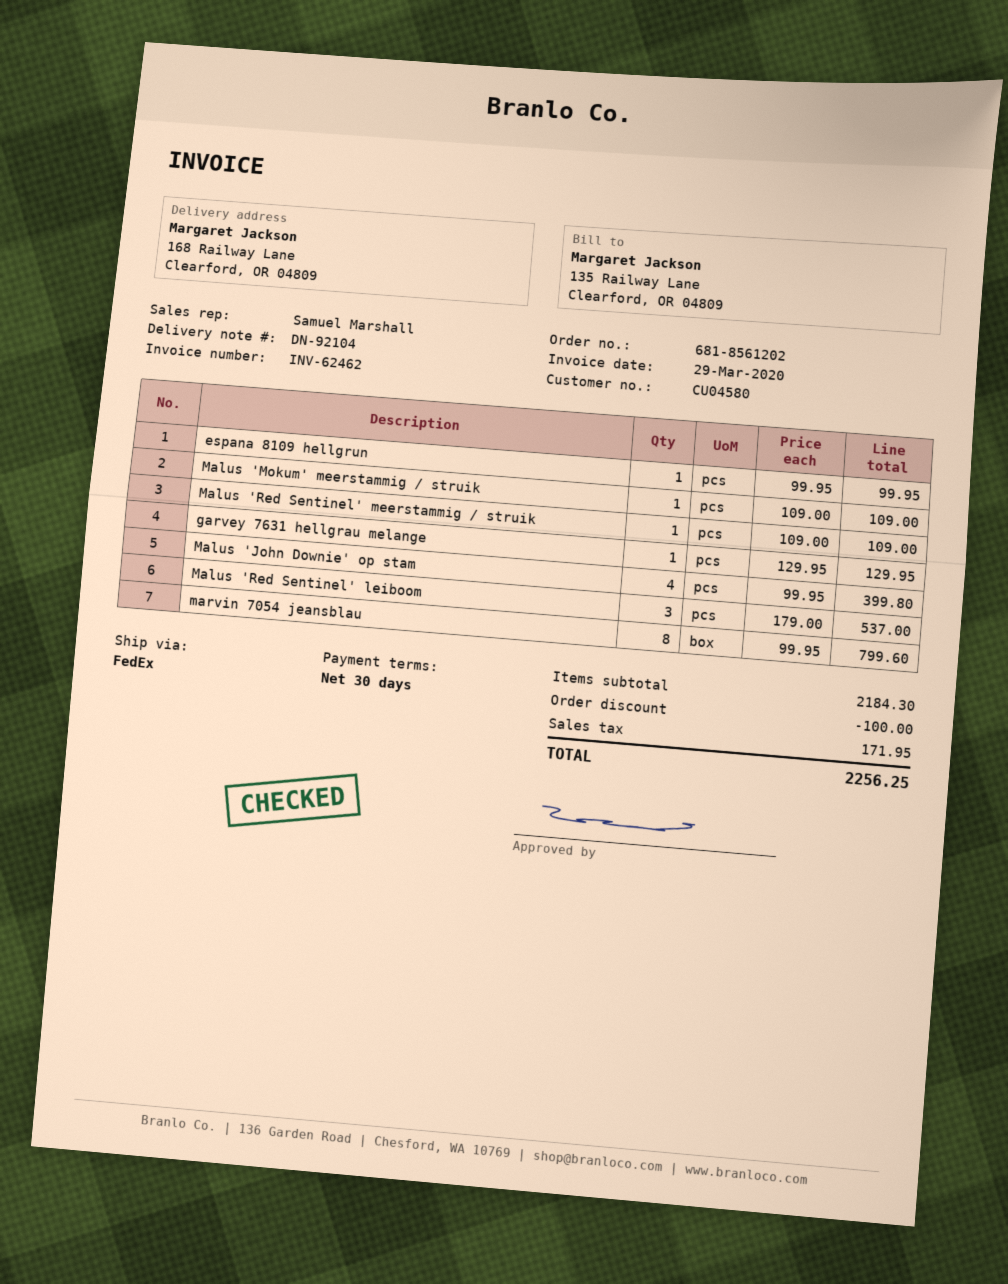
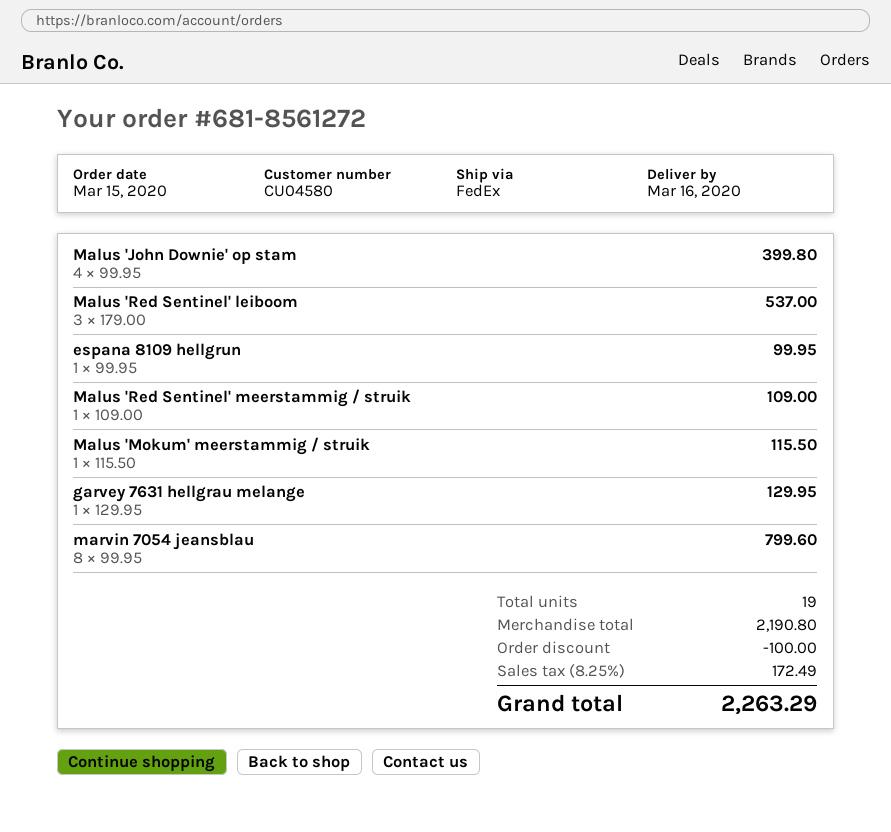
order number: 681-8561202 -> 681-8561272
Malus 'Mokum' meerstammig / struik: 1 x 109.00 = 109.00 -> 1 x 115.50 = 115.50
subtotal: 2184.30 -> 2190.80
tax: 171.95 -> 172.49
total: 2256.25 -> 2263.29

